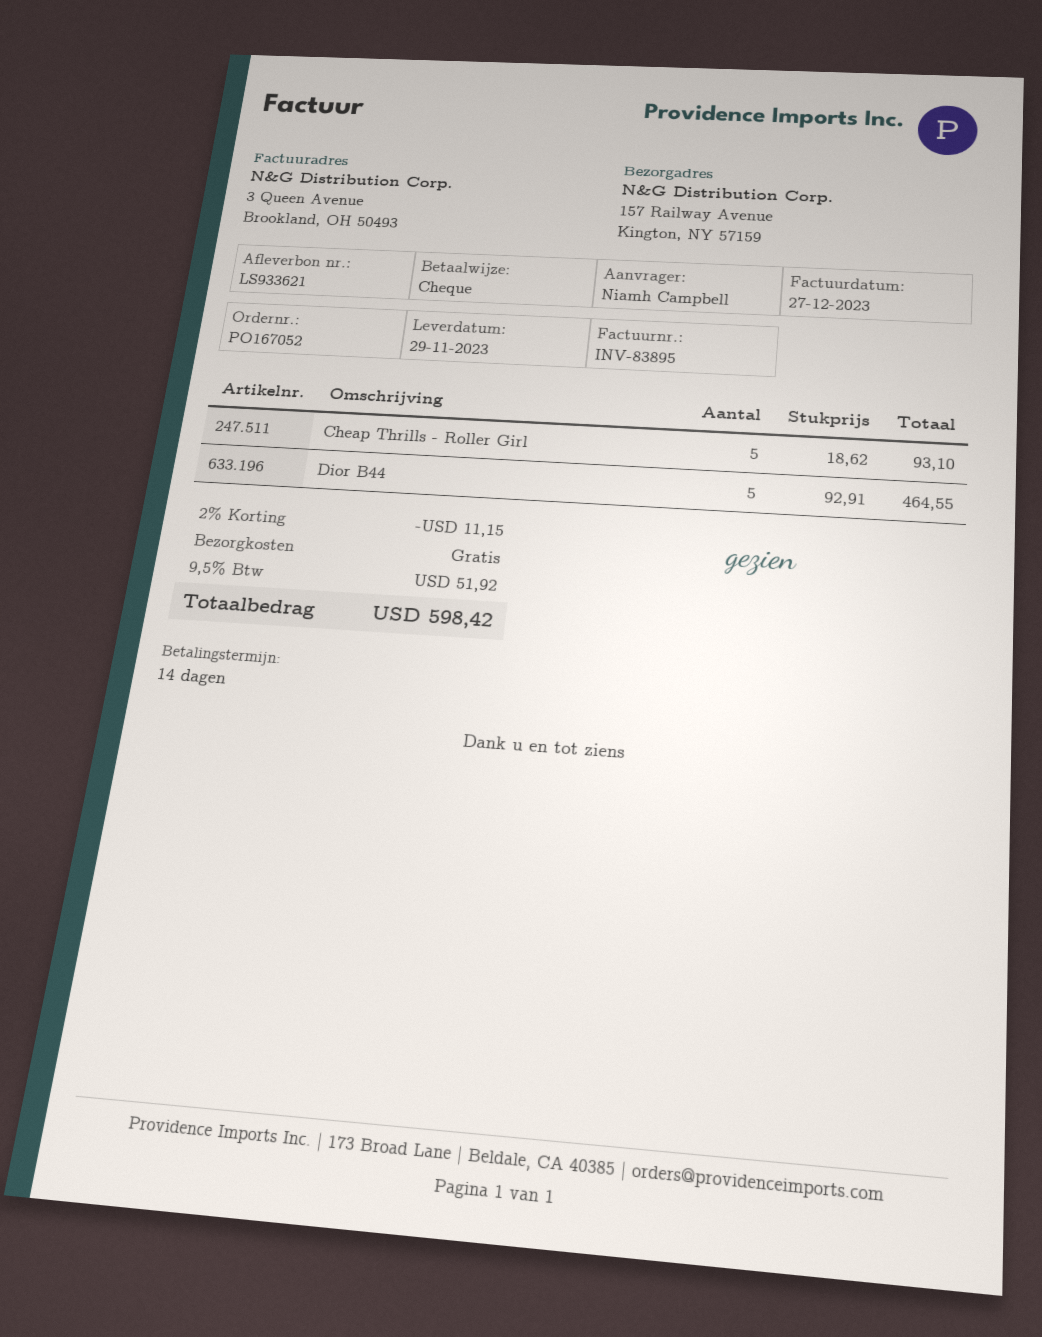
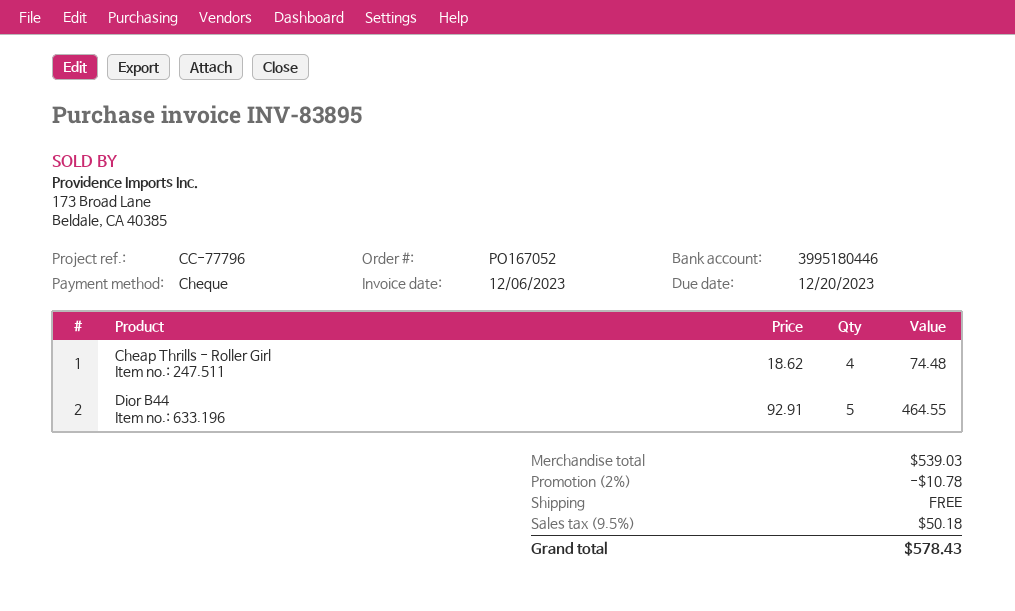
invoice date: 2023-12-27 -> 2023-12-06
Cheap Thrills - Roller Girl: 5 x 18.62 = 93.10 -> 4 x 18.62 = 74.48
discount: 2% = 11.15 -> 2% = 10.78
tax: 9.5% = 51.92 -> 9.5% = 50.18
total: 598.42 -> 578.43

